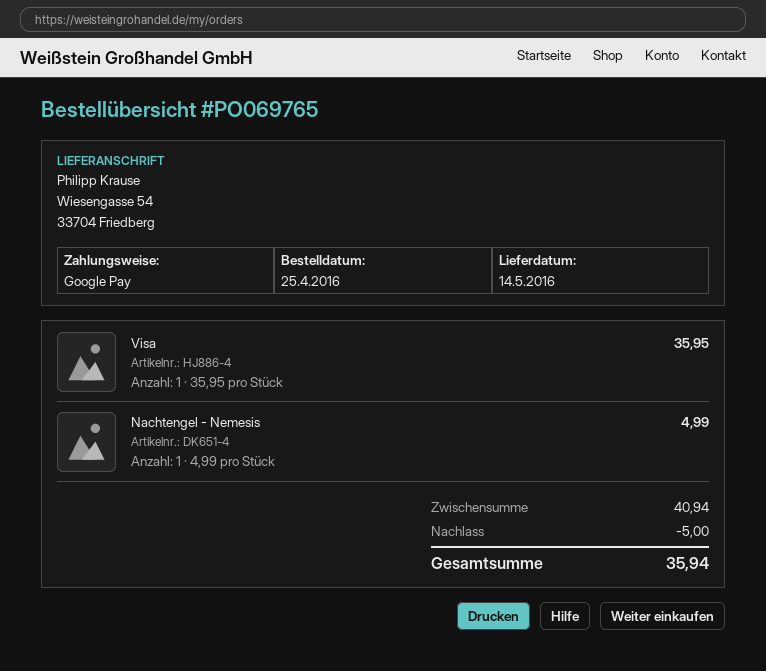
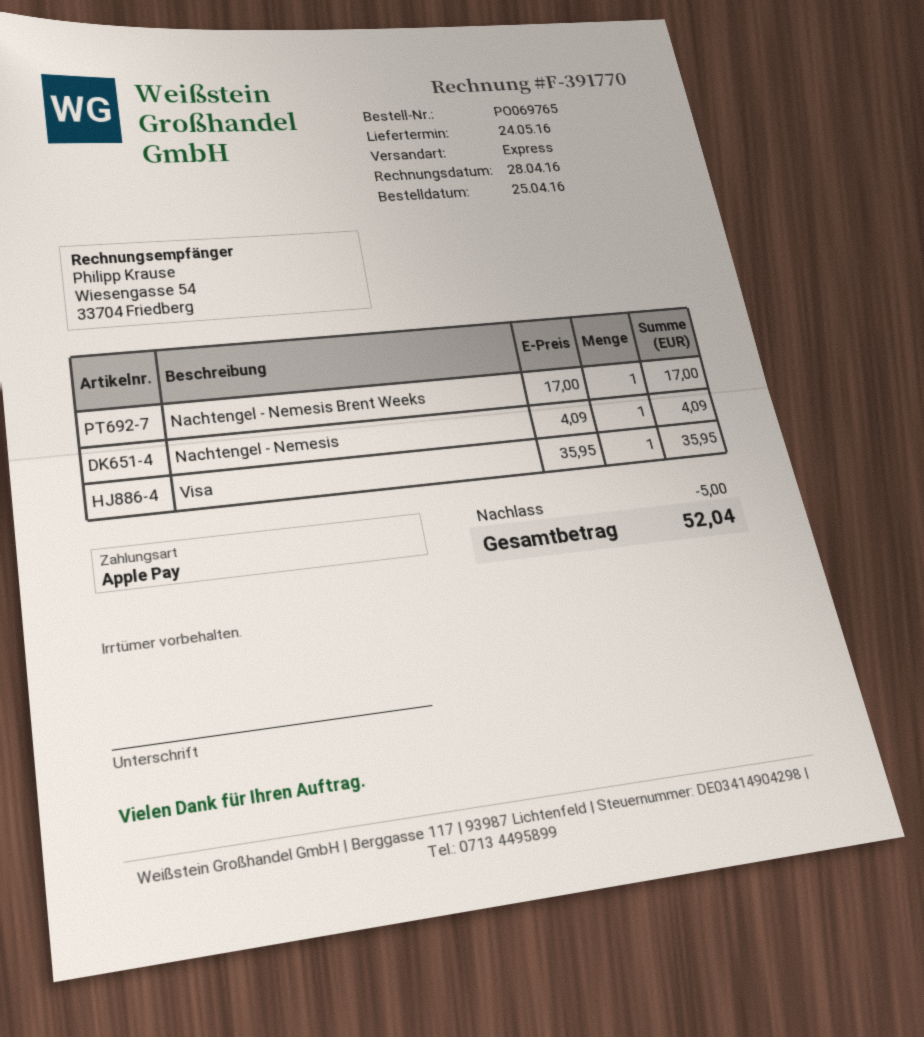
delivery date: 2016-05-14 -> 2016-05-24
payment method: Google Pay -> Apple Pay
Nachtengel - Nemesis: 1 x 4.99 = 4.99 -> 1 x 4.09 = 4.09
Nachtengel - Nemesis Brent Weeks: none -> 1 x 17.00 = 17.00
total: 35.94 -> 52.04

